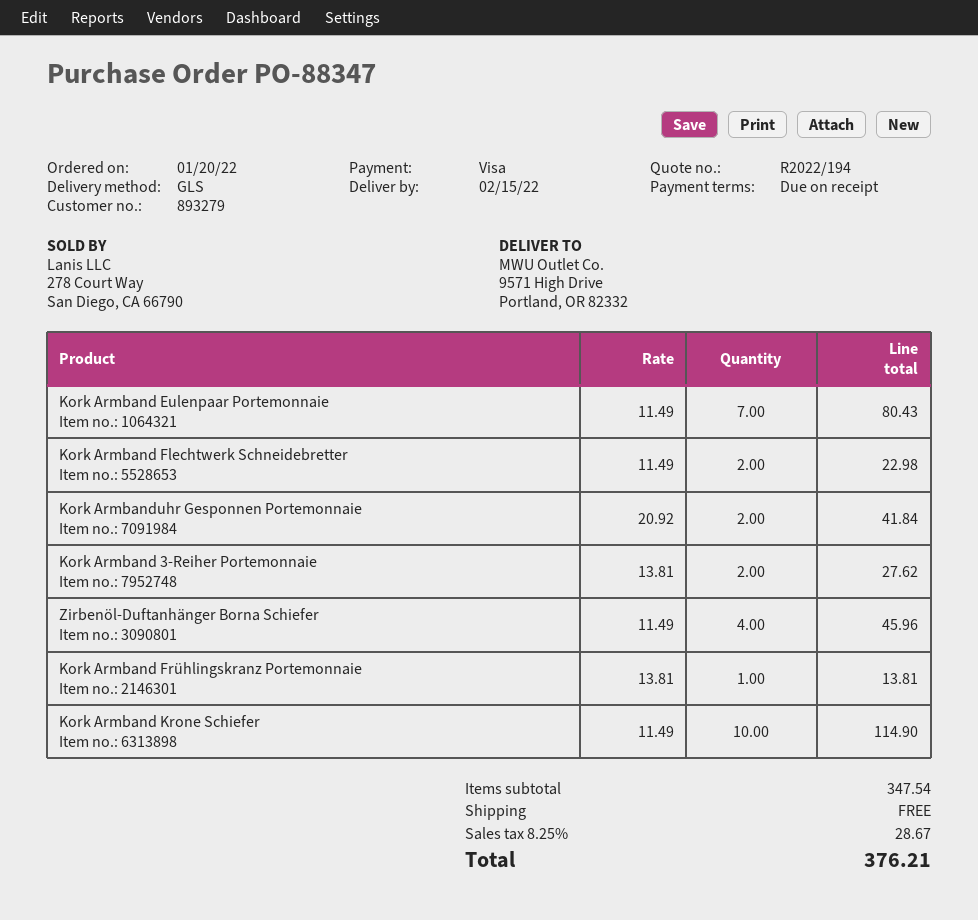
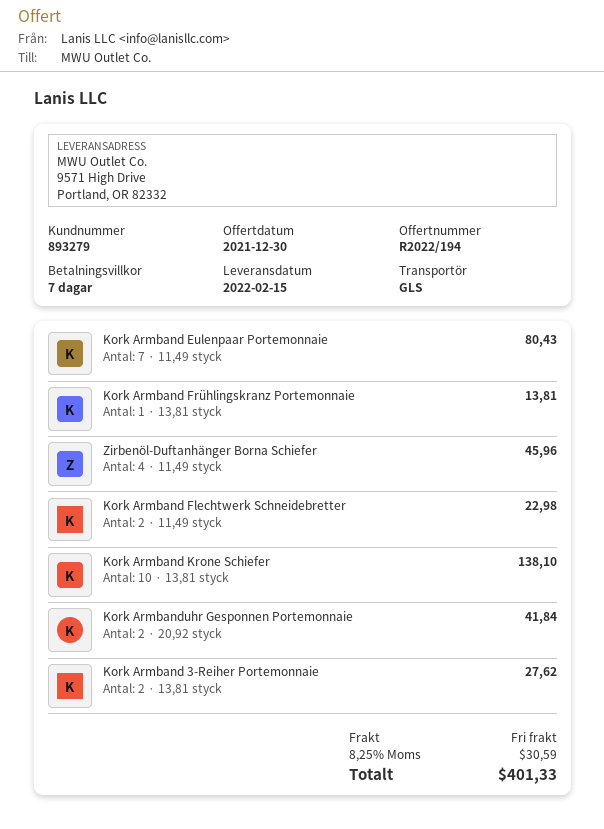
payment terms: on receipt -> 7 days
Kork Armband Krone Schiefer: 10 x 11.49 = 114.90 -> 10 x 13.81 = 138.10
tax: 8.25% = 28.67 -> 8.25% = 30.59
total: 376.21 -> 401.33

